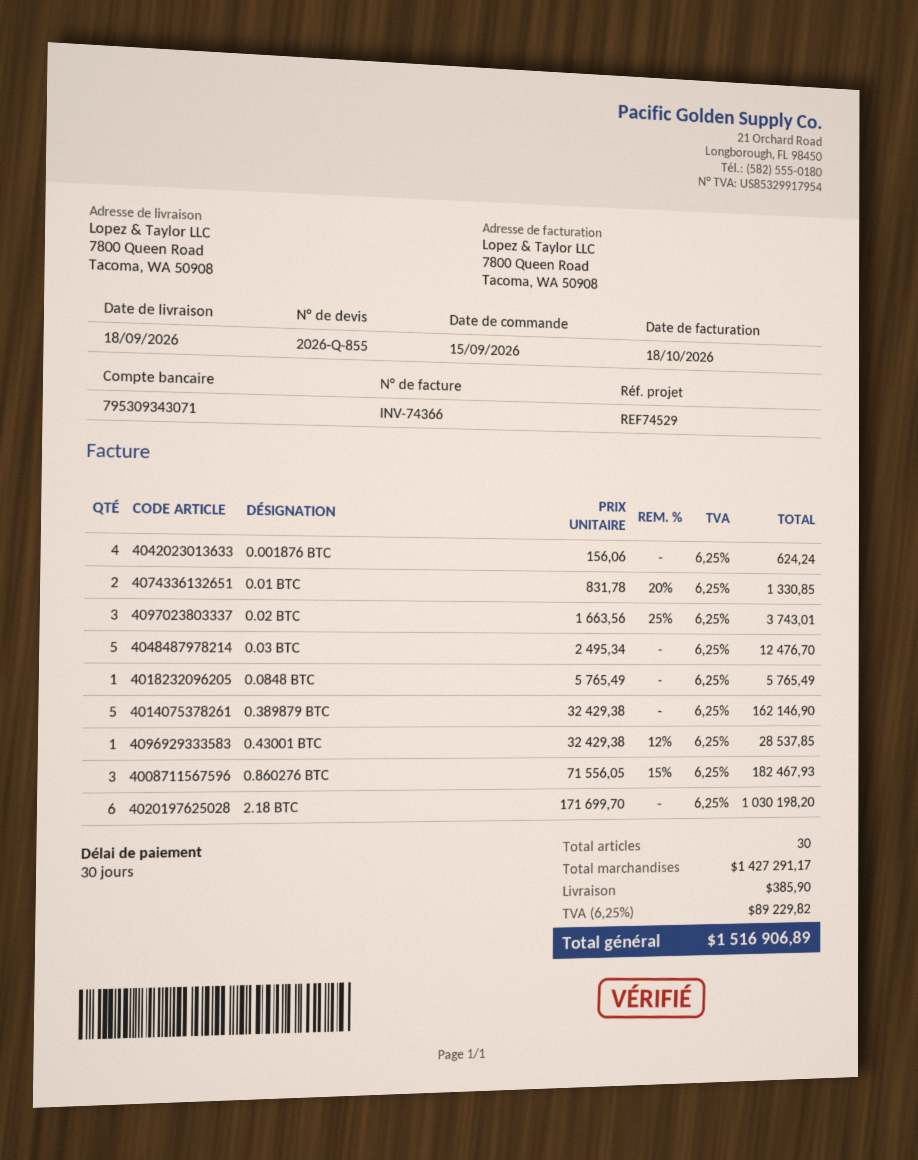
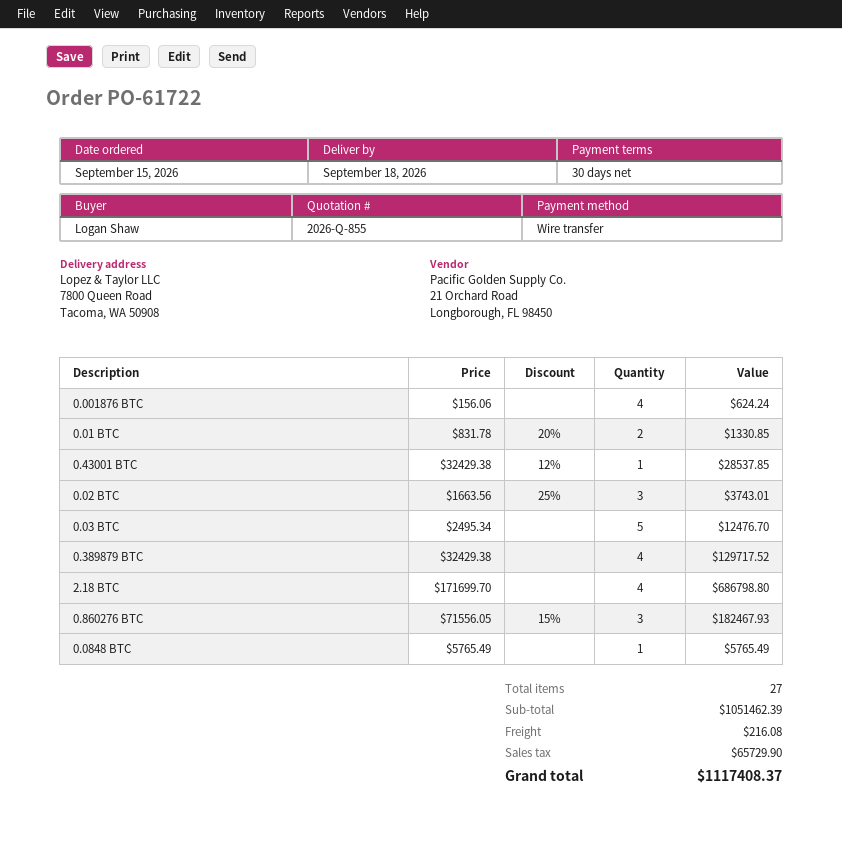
0.389879 BTC: 5 x 32429.38 = 162146.90 -> 4 x 32429.38 = 129717.52
2.18 BTC: 6 x 171699.70 = 1030198.20 -> 4 x 171699.70 = 686798.80
total quantity: 30 -> 27
subtotal: 1427291.17 -> 1051462.39
shipping: 385.90 -> 216.08
tax: 89229.82 -> 65729.90
total: 1516906.89 -> 1117408.37

